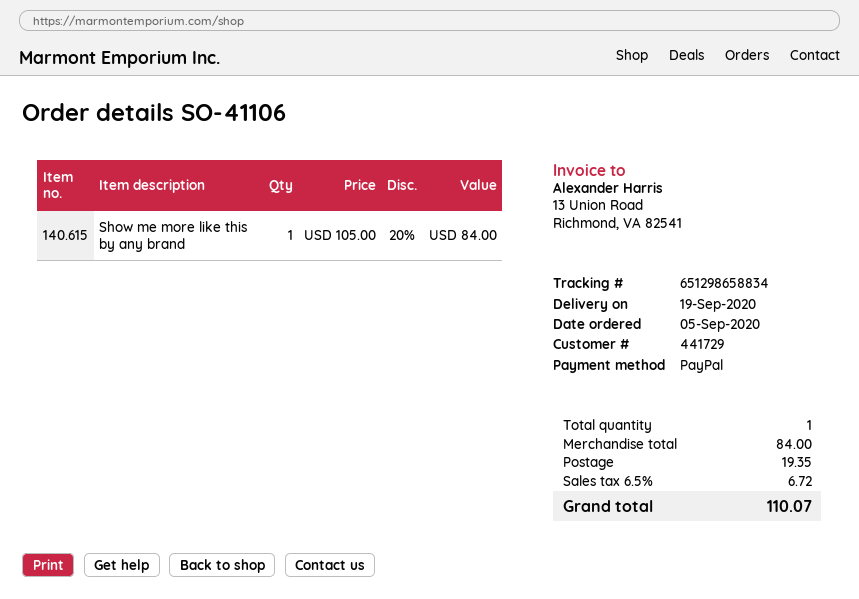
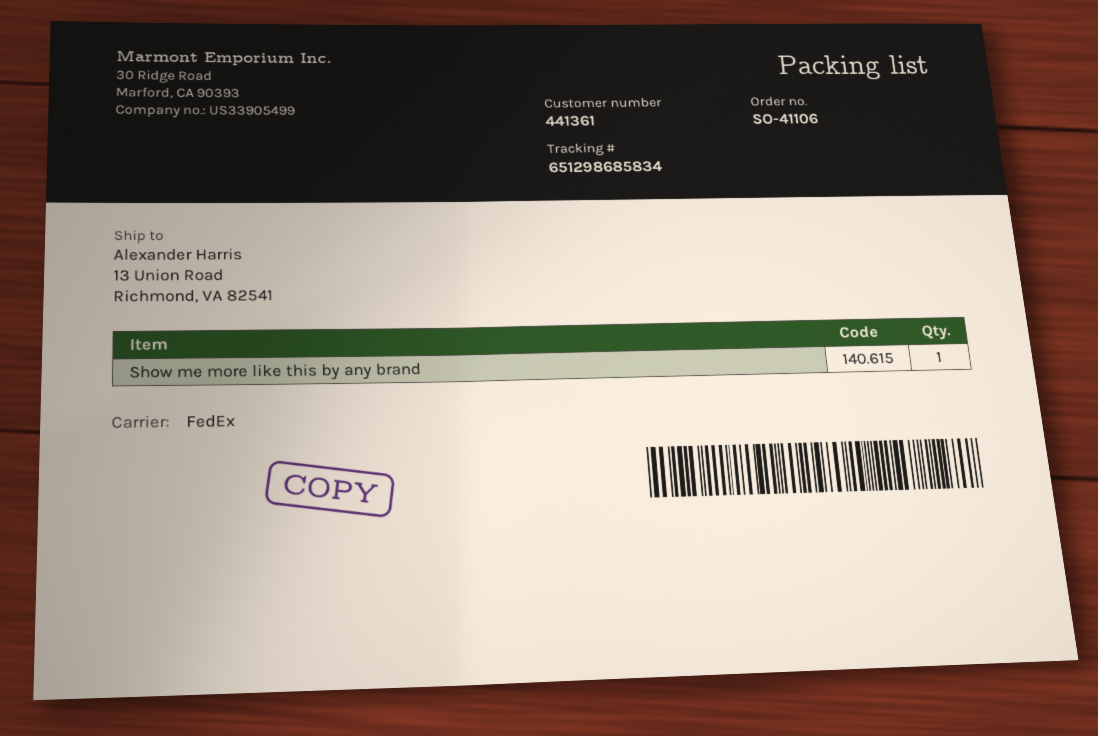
customer number: 441729 -> 441361
tracking number: 651298658834 -> 651298685834

